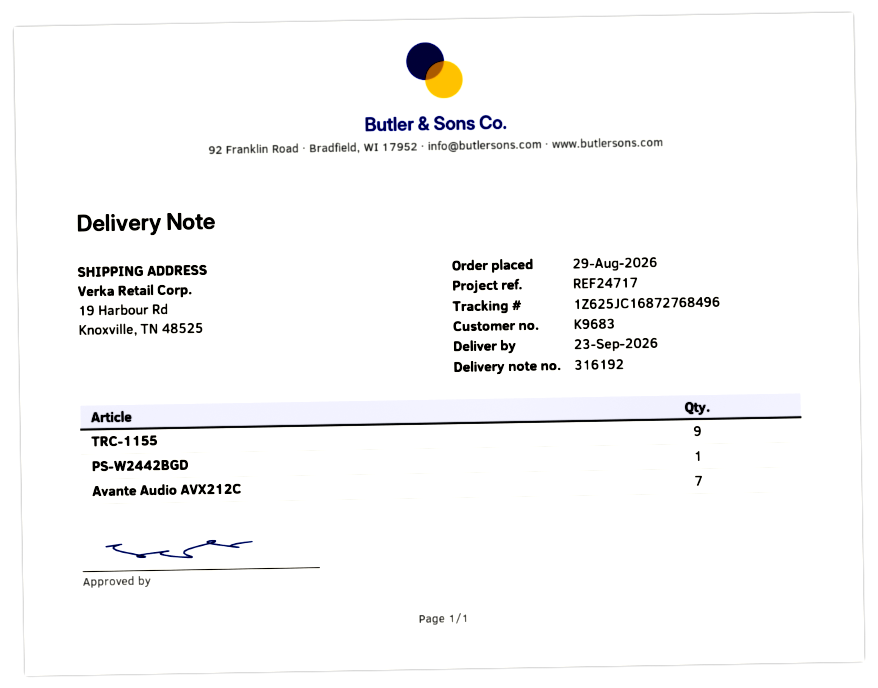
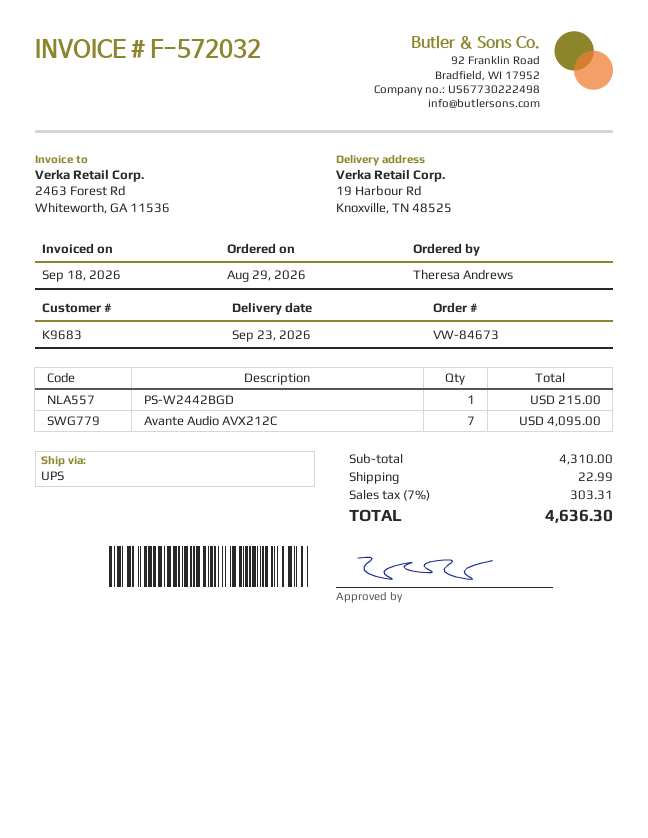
TRC-1155: 9 -> none

